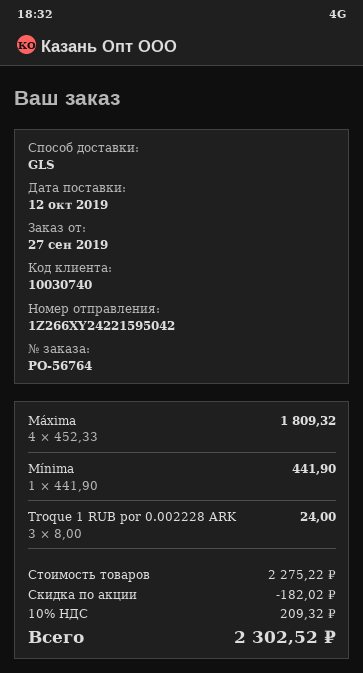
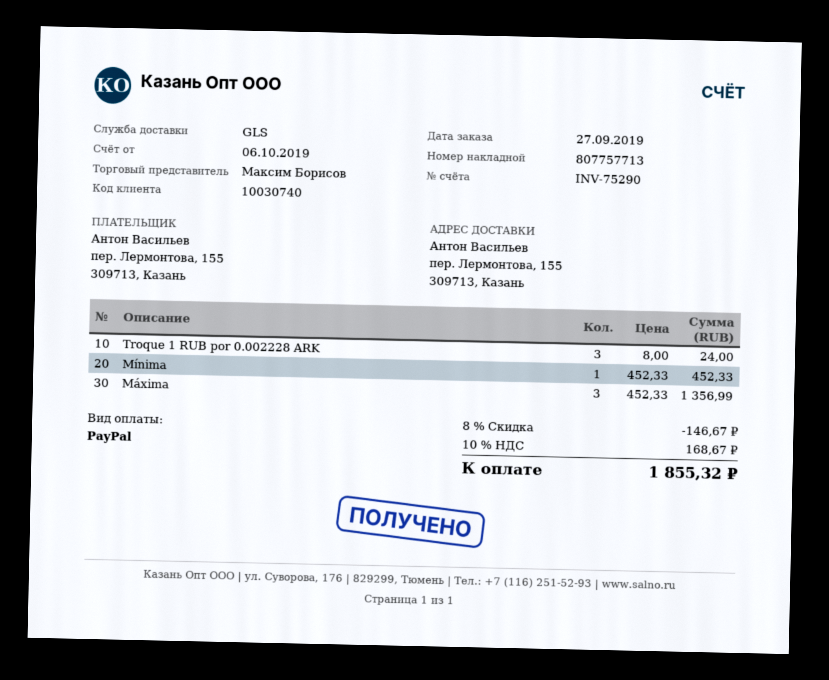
Máxima: 4 x 452.33 = 1809.32 -> 3 x 452.33 = 1356.99
Mínima: 1 x 441.90 = 441.90 -> 1 x 452.33 = 452.33
discount: 182.02 -> 146.67
tax: 10% = 209.32 -> 10% = 168.67
total: 2302.52 -> 1855.32

